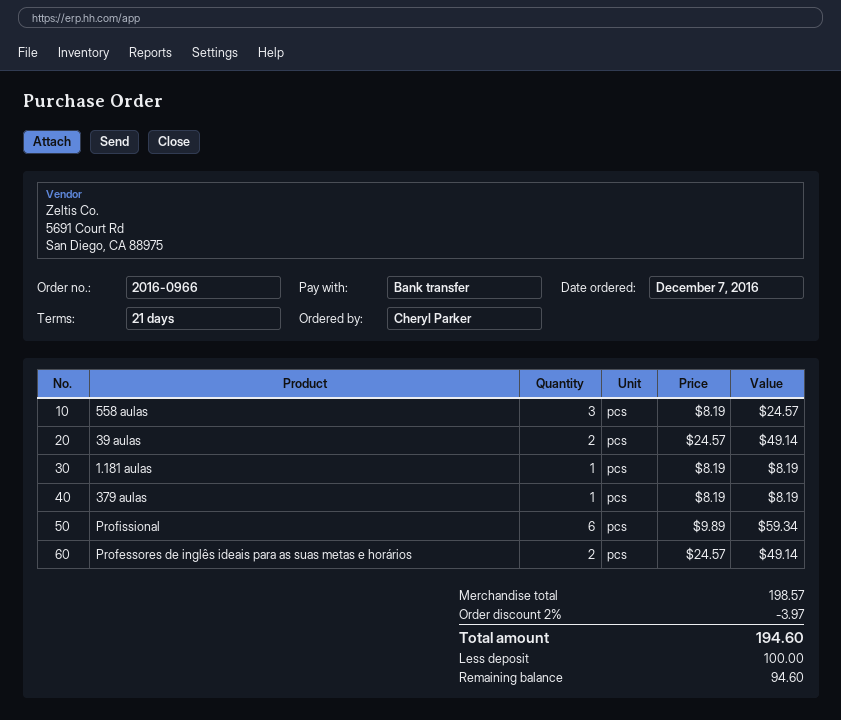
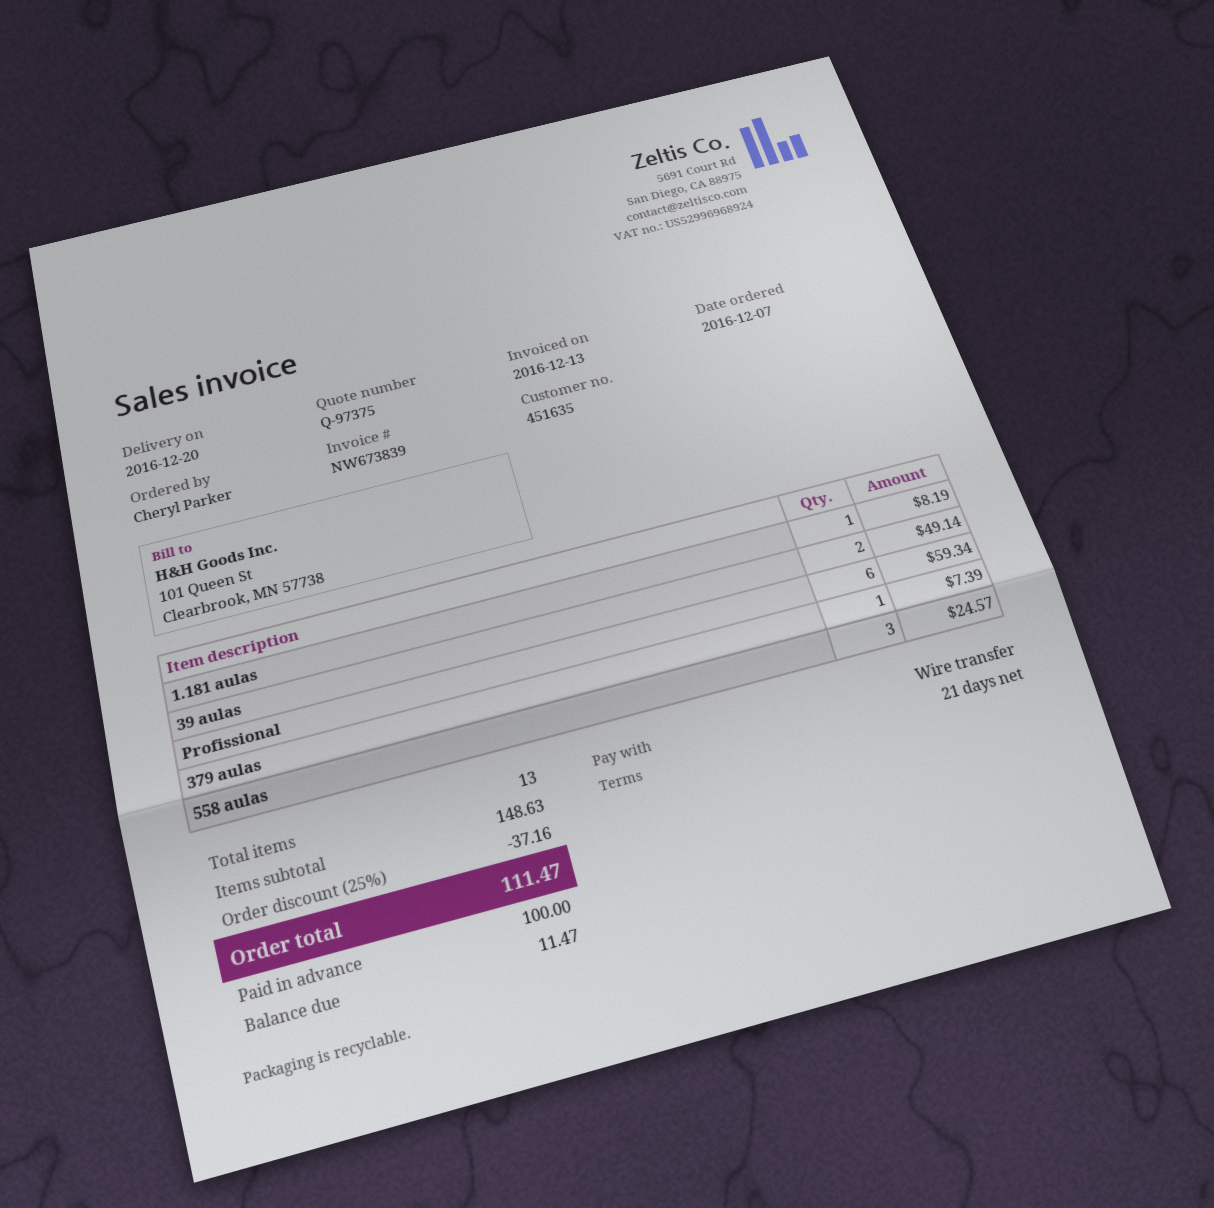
379 aulas: 1 for 8.19 -> 1 for 7.39
Professores de inglês ideais para as suas metas e horários: 2 for 49.14 -> none
subtotal: 198.57 -> 148.63
discount: 2% = 3.97 -> 25% = 37.16
total: 194.60 -> 111.47
balance: 94.60 -> 11.47

